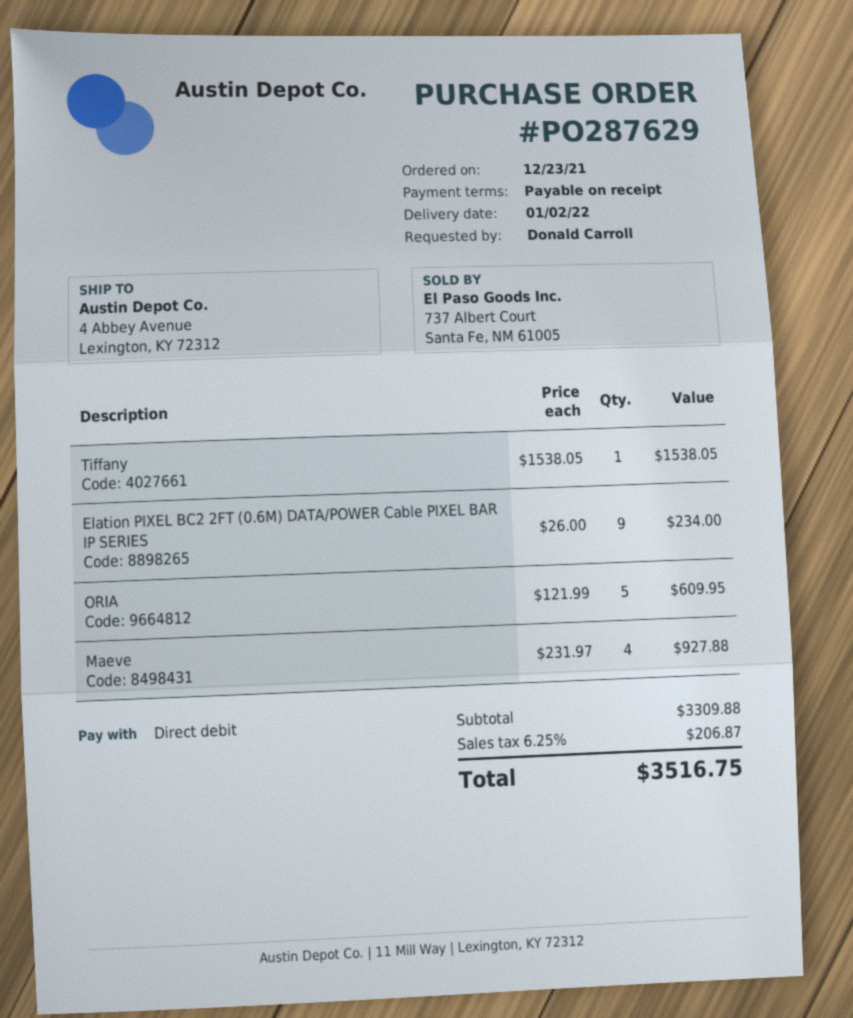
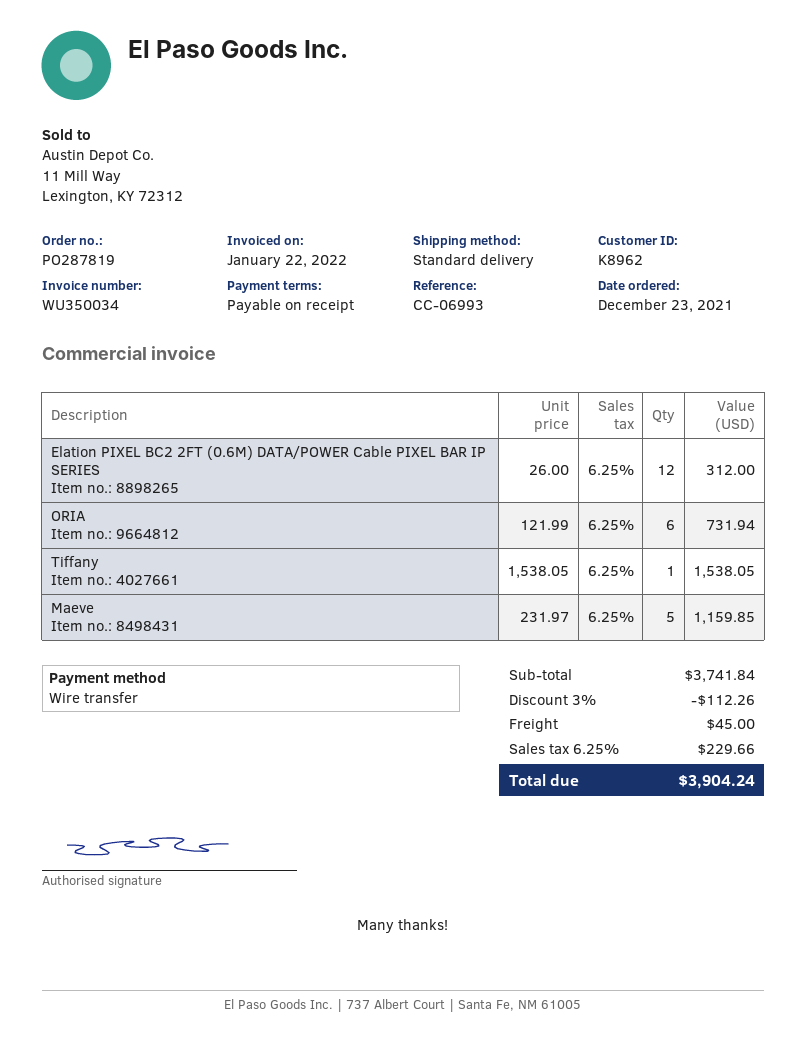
order number: PO287629 -> PO287819
payment method: direct debit -> bank transfer
Elation PIXEL BC2 2FT (0.6M) DATA/POWER Cable PIXEL BAR IP SERIES: 9 x 26.00 = 234.00 -> 12 x 26.00 = 312.00
ORIA: 5 x 121.99 = 609.95 -> 6 x 121.99 = 731.94
Maeve: 4 x 231.97 = 927.88 -> 5 x 231.97 = 1159.85
subtotal: 3309.88 -> 3741.84
discount: none -> 3% = 112.26
shipping: none -> 45.00
tax: 6.25% = 206.87 -> 6.25% = 229.66
total: 3516.75 -> 3904.24

